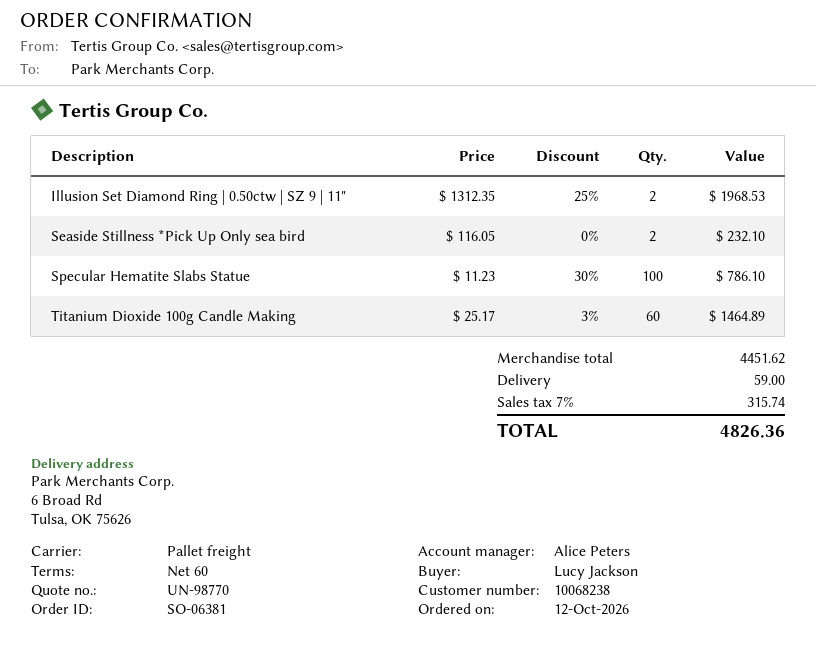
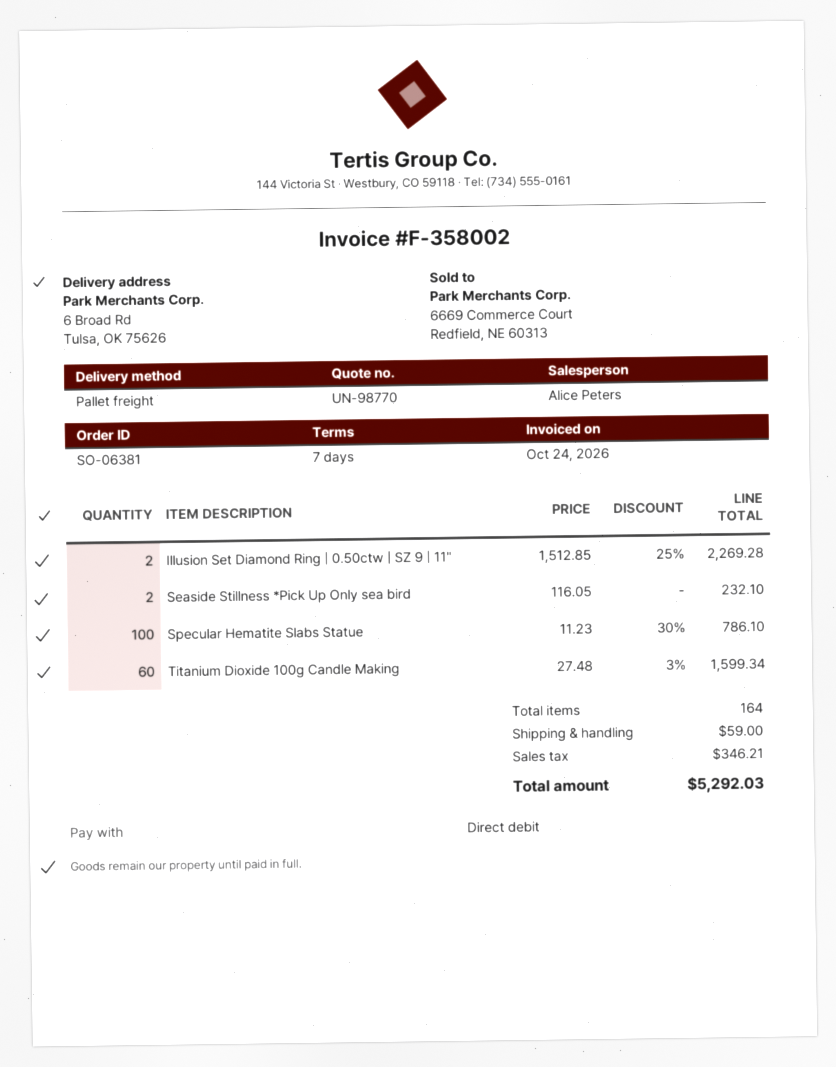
payment terms: 60 days -> 7 days
Illusion Set Diamond Ring | 0.50ctw | SZ 9 | 11": 2 x 1312.35 - 25% = 1968.53 -> 2 x 1512.85 - 25% = 2269.28
Titanium Dioxide 100g Candle Making: 60 x 25.17 - 3% = 1464.89 -> 60 x 27.48 - 3% = 1599.34
tax: 315.74 -> 346.21
total: 4826.36 -> 5292.03

